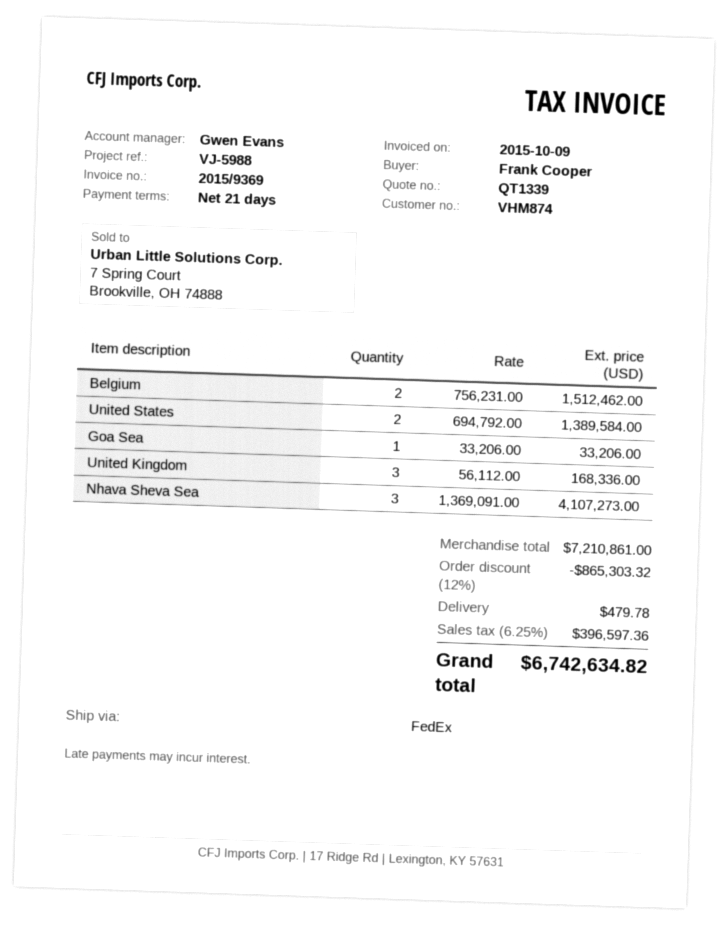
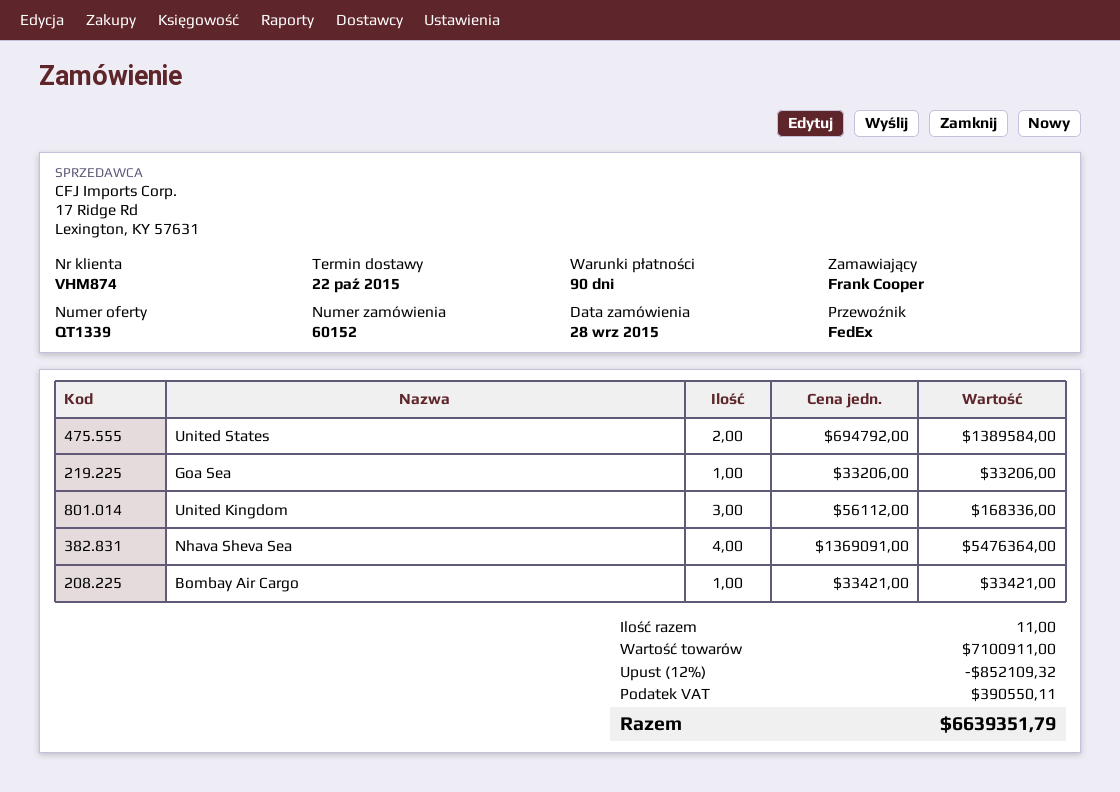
payment terms: 21 days -> 90 days
Belgium: 2 x 756231.00 = 1512462.00 -> none
Nhava Sheva Sea: 3 x 1369091.00 = 4107273.00 -> 4 x 1369091.00 = 5476364.00
Bombay Air Cargo: none -> 1 x 33421.00 = 33421.00
subtotal: 7210861.00 -> 7100911.00
discount: 12% = 865303.32 -> 12% = 852109.32
shipping: 479.78 -> none
tax: 396597.36 -> 390550.11
total: 6742634.82 -> 6639351.79

